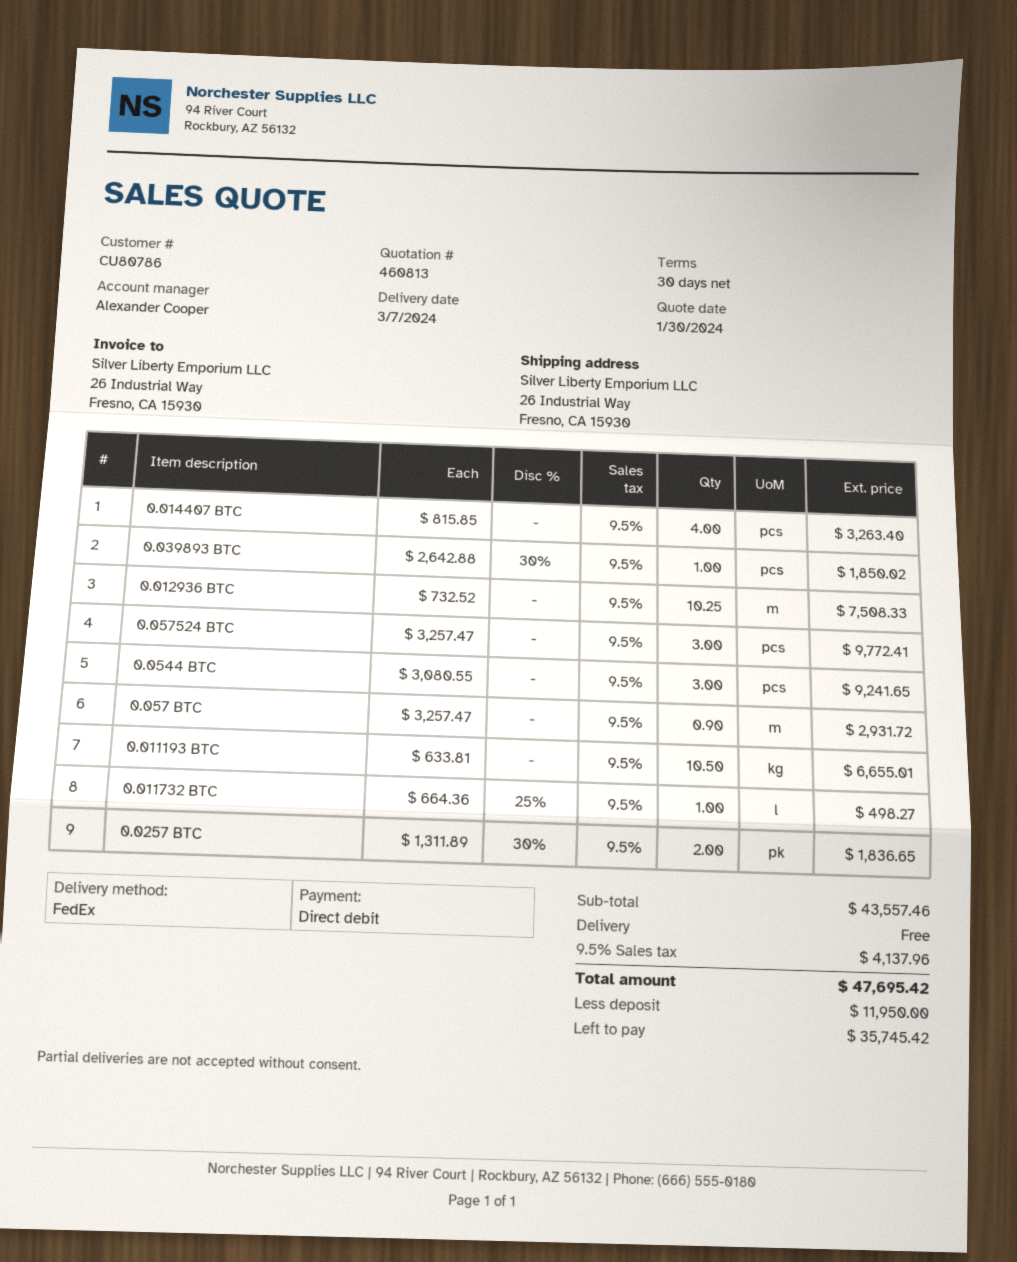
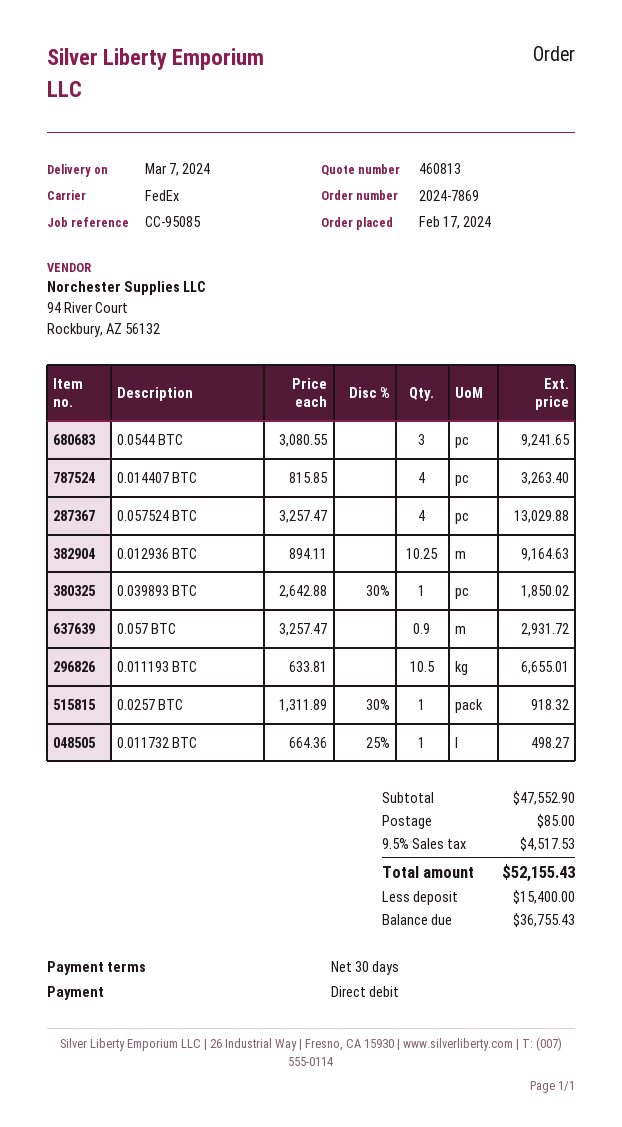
0.012936 BTC: 10.25 x 732.52 = 7508.33 -> 10.25 x 894.11 = 9164.63
0.057524 BTC: 3 x 3257.47 = 9772.41 -> 4 x 3257.47 = 13029.88
0.0257 BTC: 2 x 1311.89 - 30% = 1836.65 -> 1 x 1311.89 - 30% = 918.32
subtotal: 43557.46 -> 47552.90
shipping: 0.00 -> 85.00
tax: 9.5% = 4137.96 -> 9.5% = 4517.53
total: 47695.42 -> 52155.43
deposit: 11950.00 -> 15400.00
balance: 35745.42 -> 36755.43

